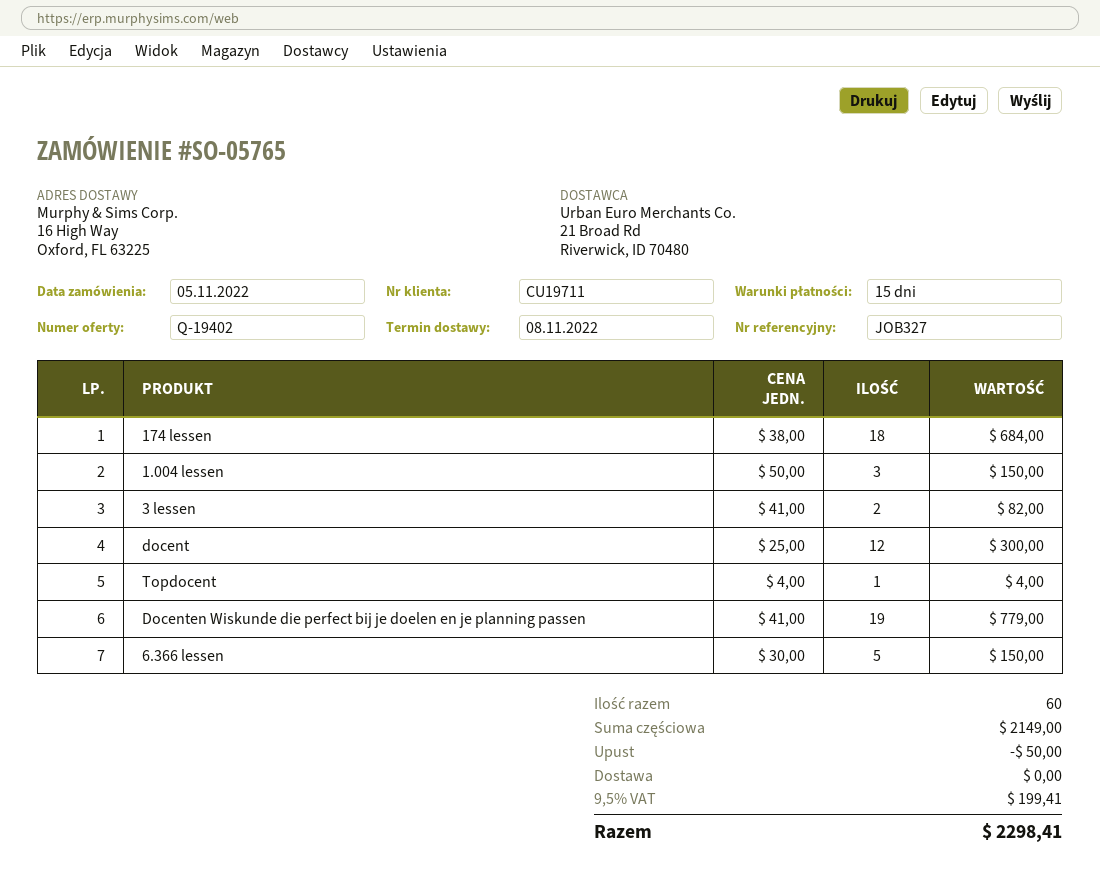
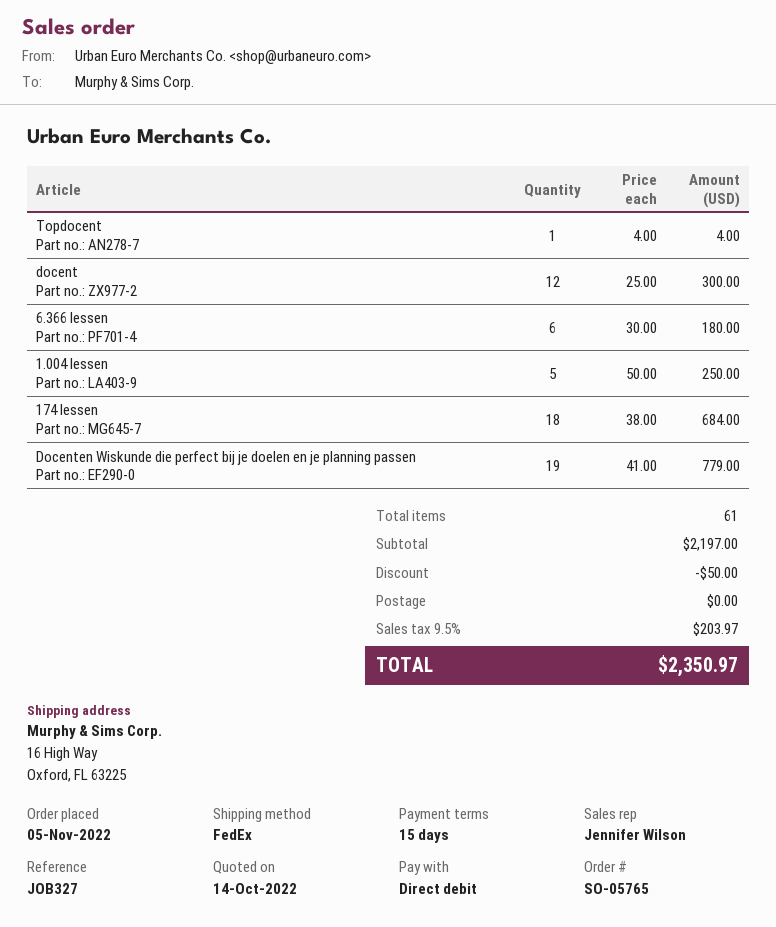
1.004 lessen: 3 x 50.00 = 150.00 -> 5 x 50.00 = 250.00
3 lessen: 2 x 41.00 = 82.00 -> none
6.366 lessen: 5 x 30.00 = 150.00 -> 6 x 30.00 = 180.00
total quantity: 60 -> 61
subtotal: 2149.00 -> 2197.00
tax: 9.5% = 199.41 -> 9.5% = 203.97
total: 2298.41 -> 2350.97

